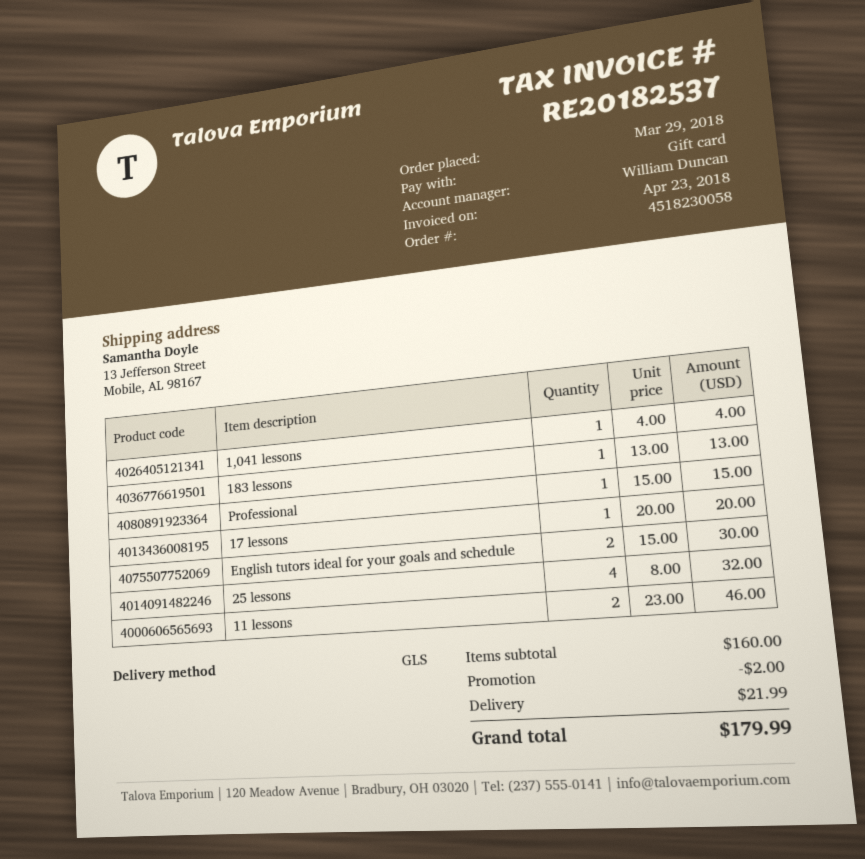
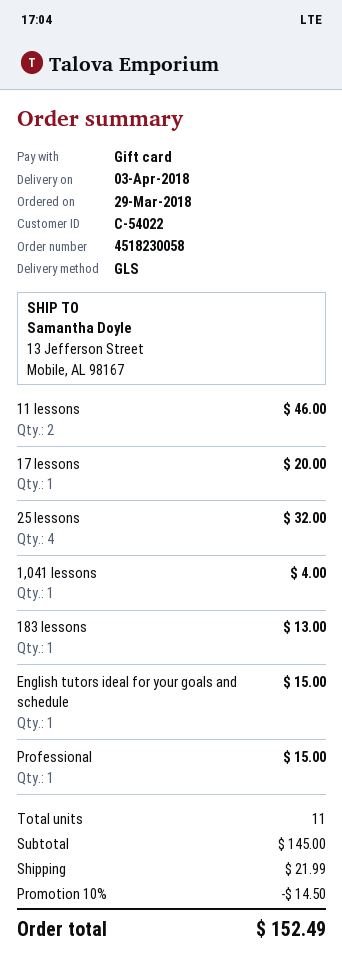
English tutors ideal for your goals and schedule: 2 for 30.00 -> 1 for 15.00
subtotal: 160.00 -> 145.00
discount: 2.00 -> 14.50
total: 179.99 -> 152.49

